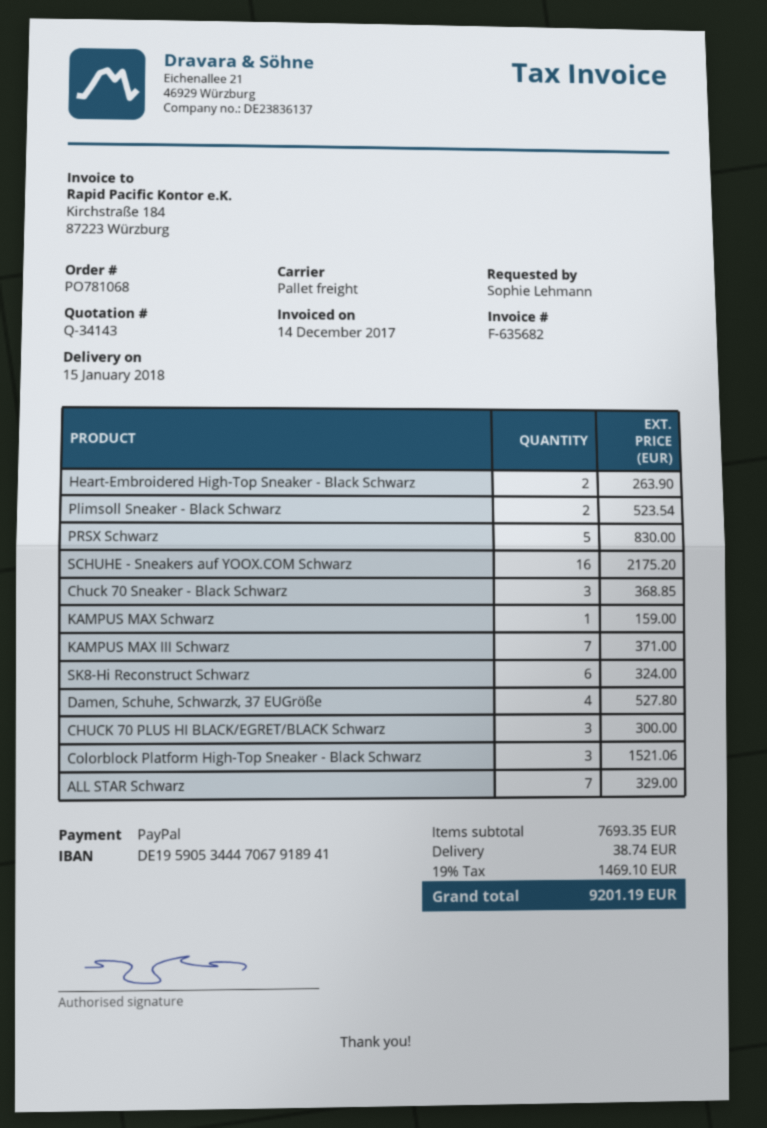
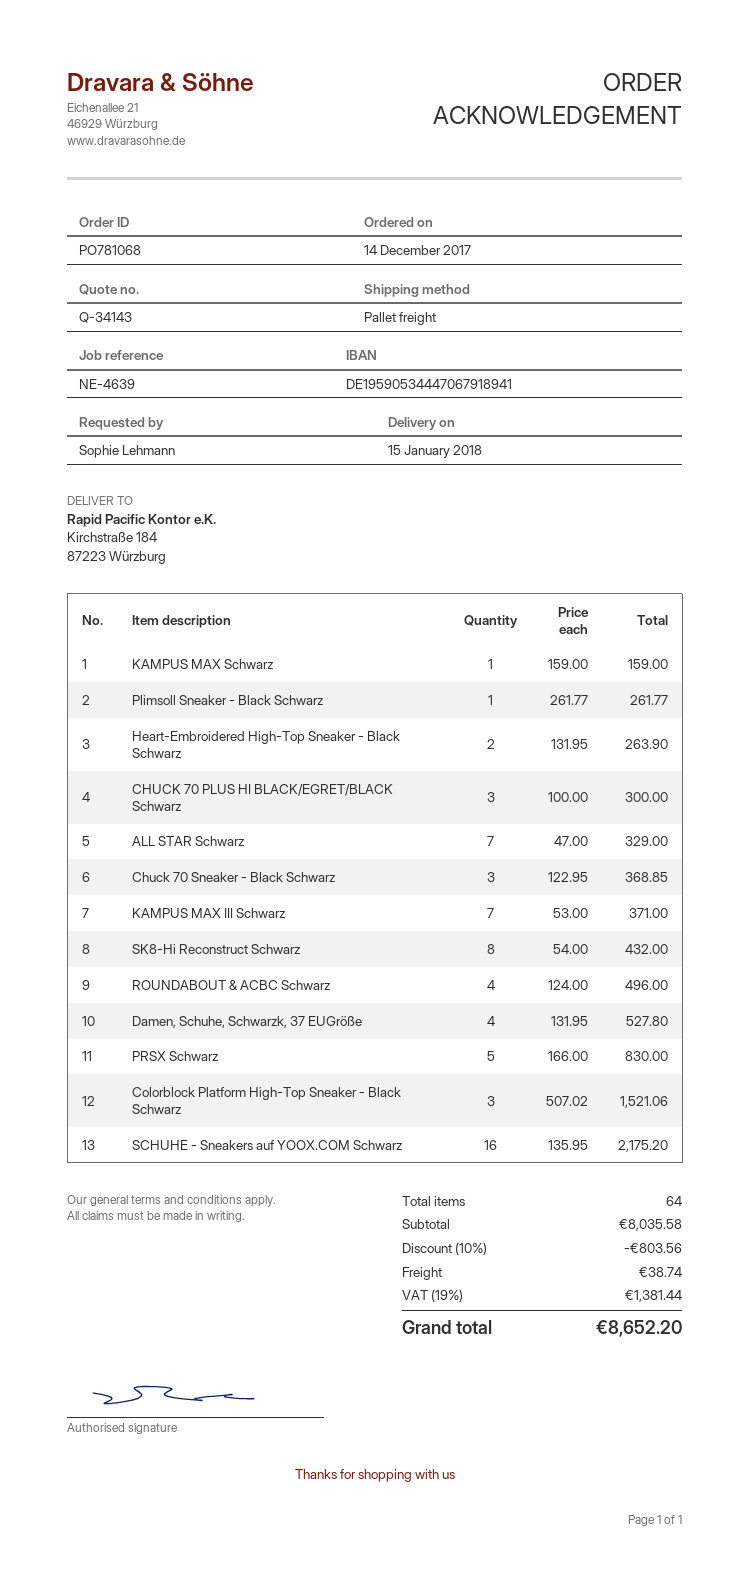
Plimsoll Sneaker - Black Schwarz: 2 for 523.54 -> 1 for 261.77
SK8-Hi Reconstruct Schwarz: 6 for 324.00 -> 8 for 432.00
ROUNDABOUT & ACBC Schwarz: none -> 4 for 496.00
subtotal: 7693.35 -> 8035.58
discount: none -> 10% = 803.56
tax: 19% = 1469.10 -> 19% = 1381.44
total: 9201.19 -> 8652.20

